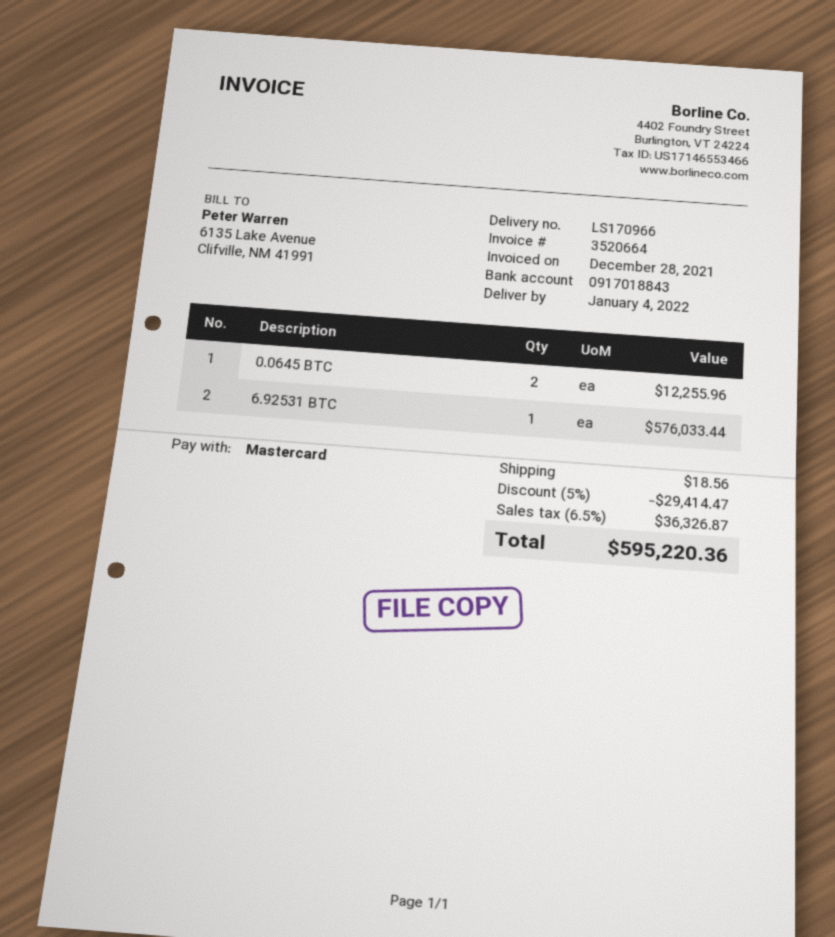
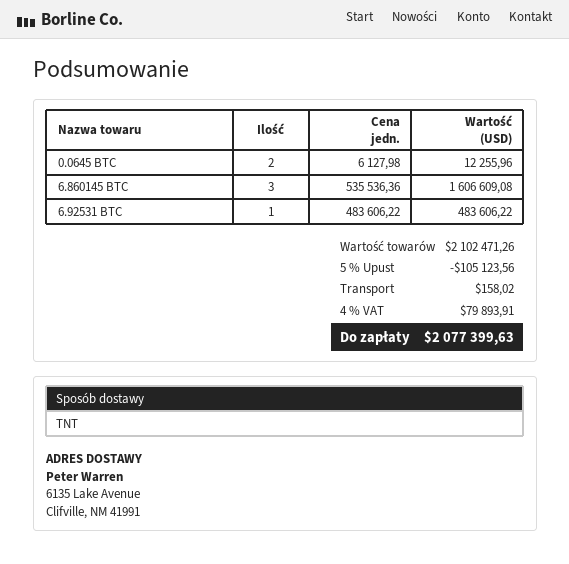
6.92531 BTC: 1 for 576033.44 -> 1 for 483606.22
6.860145 BTC: none -> 3 for 1606609.08
discount: 5% = 29414.47 -> 5% = 105123.56
shipping: 18.56 -> 158.02
tax: 6.5% = 36326.87 -> 4% = 79893.91
total: 595220.36 -> 2077399.63

